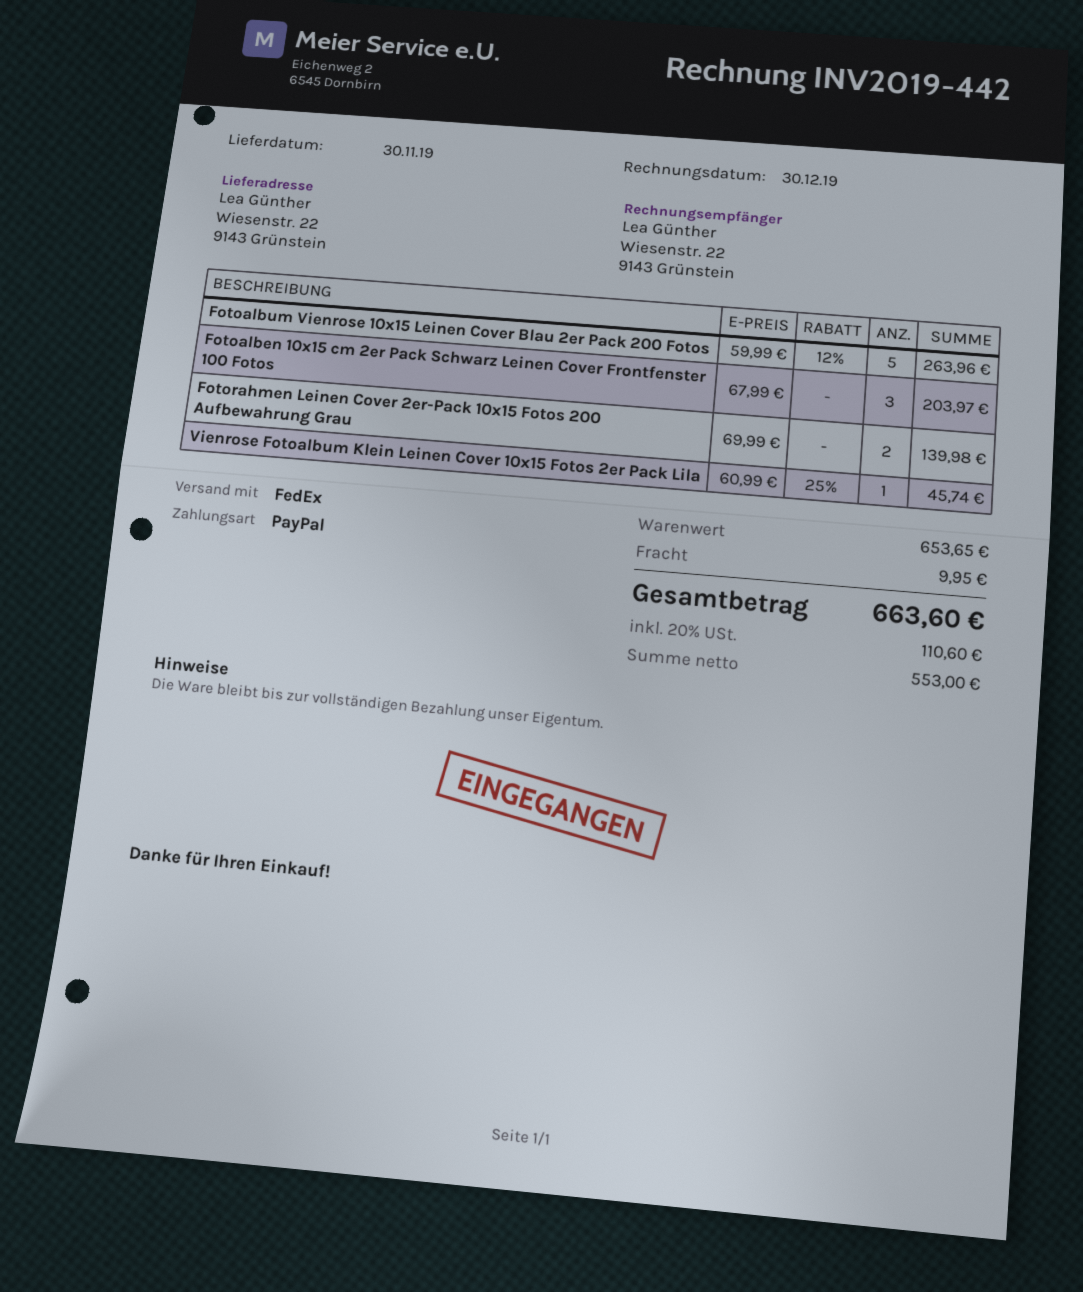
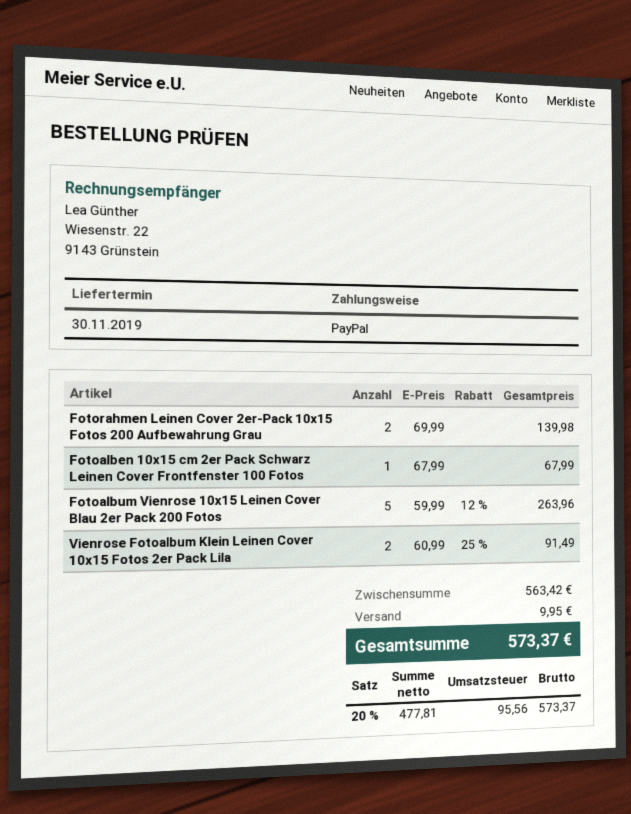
Fotoalben 10x15 cm 2er Pack Schwarz Leinen Cover Frontfenster 100 Fotos: 3 x 67.99 = 203.97 -> 1 x 67.99 = 67.99
Vienrose Fotoalbum Klein Leinen Cover 10x15 Fotos 2er Pack Lila: 1 x 60.99 - 25% = 45.74 -> 2 x 60.99 - 25% = 91.49
subtotal: 653.65 -> 563.42
net: 553.00 -> 477.81
tax: 20% = 110.60 -> 20% = 95.56
total: 663.60 -> 573.37

